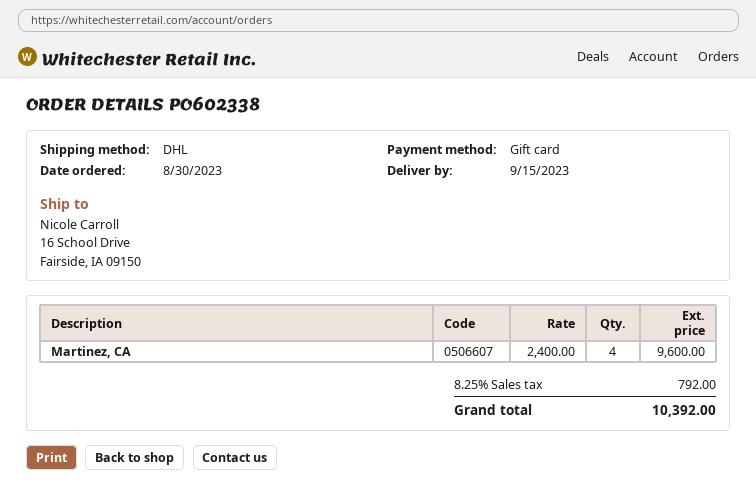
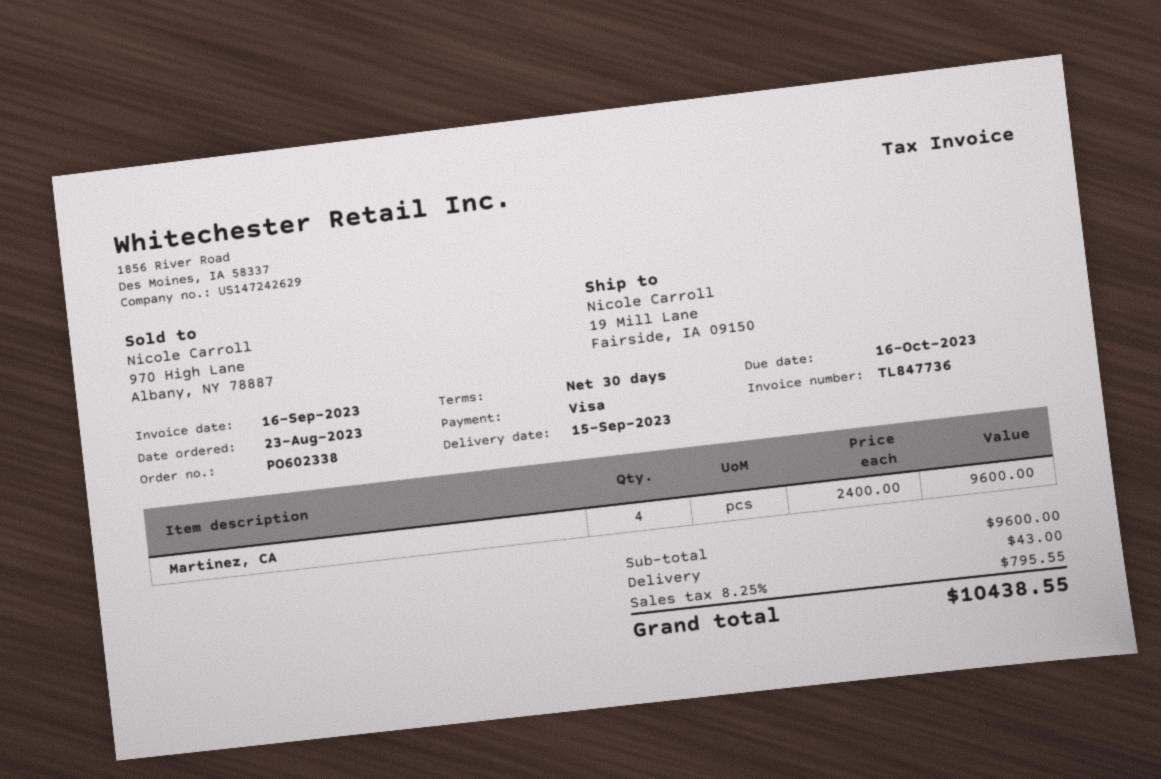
order date: 2023-08-30 -> 2023-08-23
payment method: gift card -> Visa
ship to: 16 School Drive, Fairside, IA 09150 -> 19 Mill Lane, Fairside, IA 09150
shipping: none -> 43.00
tax: 8.25% = 792.00 -> 8.25% = 795.55
total: 10392.00 -> 10438.55

